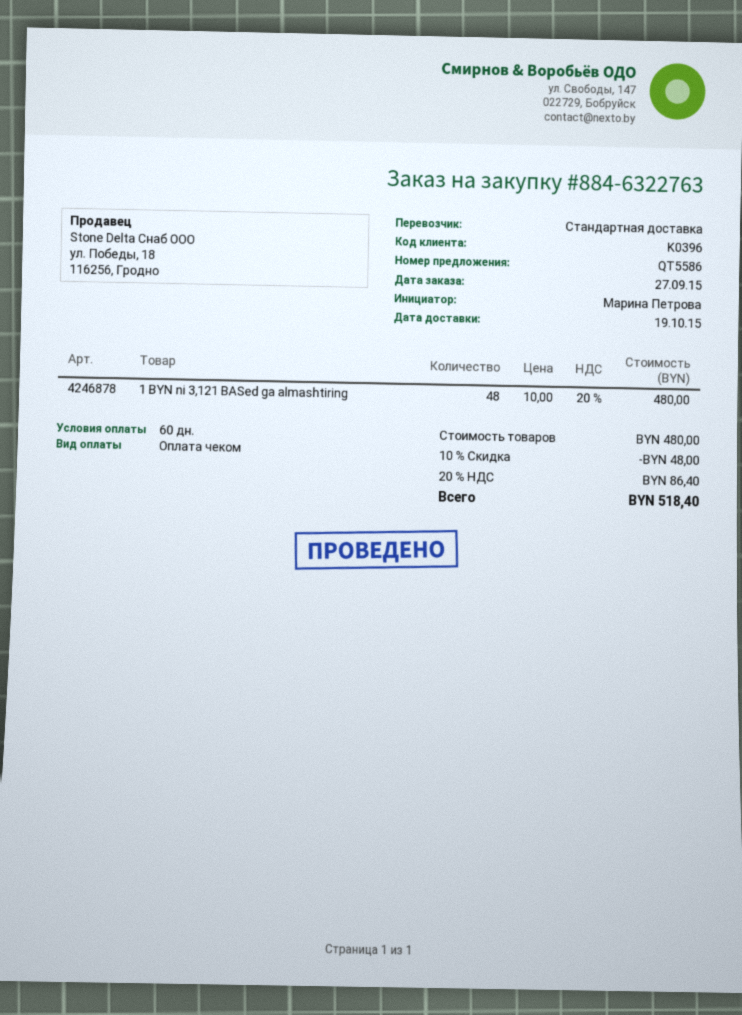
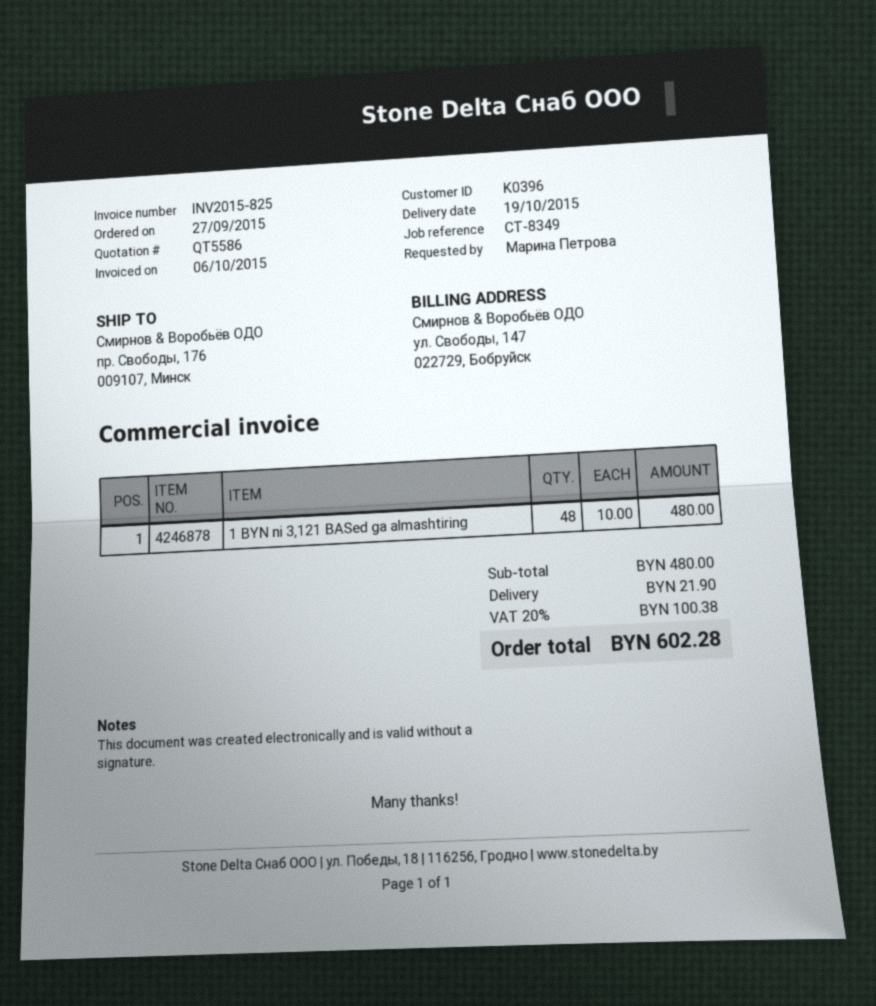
discount: 10% = 48.00 -> none
shipping: none -> 21.90
tax: 20% = 86.40 -> 20% = 100.38
total: 518.40 -> 602.28

